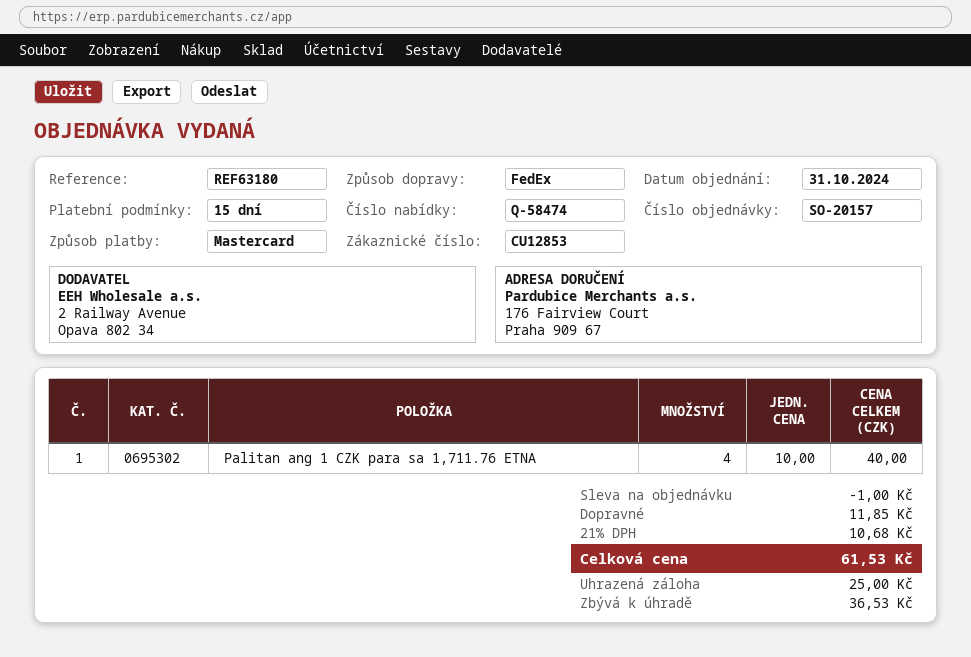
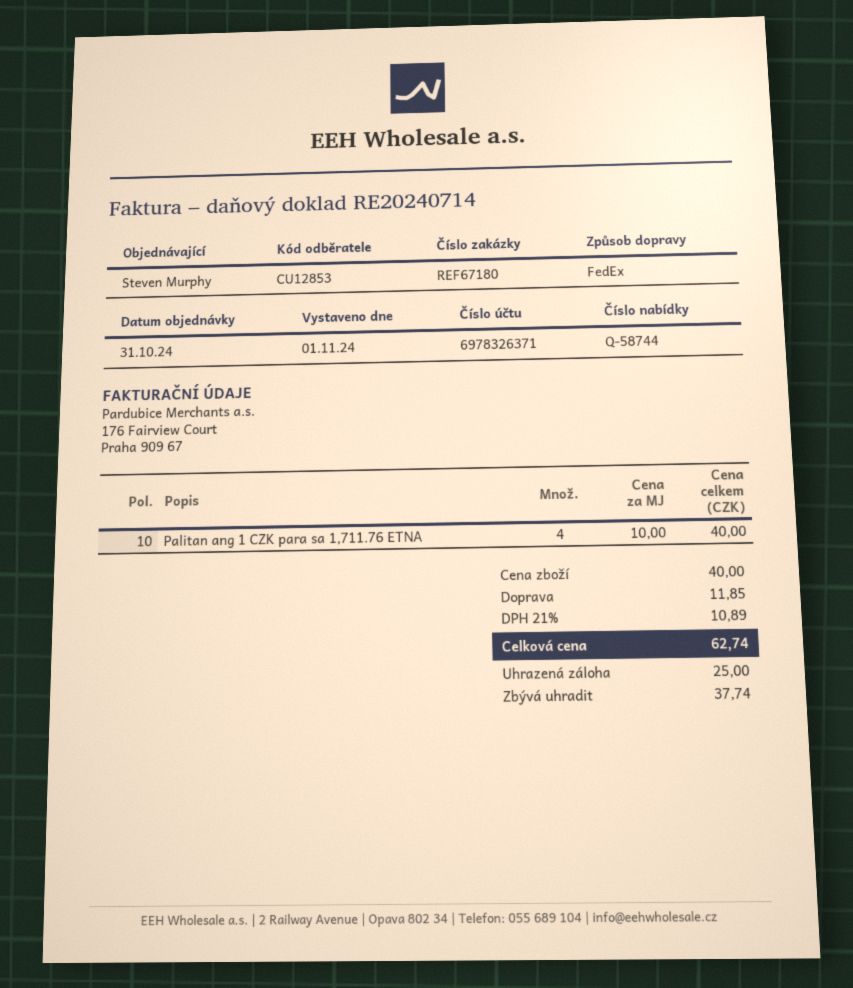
quote number: Q-58474 -> Q-58744
reference: REF63180 -> REF67180
discount: 1.00 -> none
tax: 21% = 10.68 -> 21% = 10.89
total: 61.53 -> 62.74
balance: 36.53 -> 37.74

